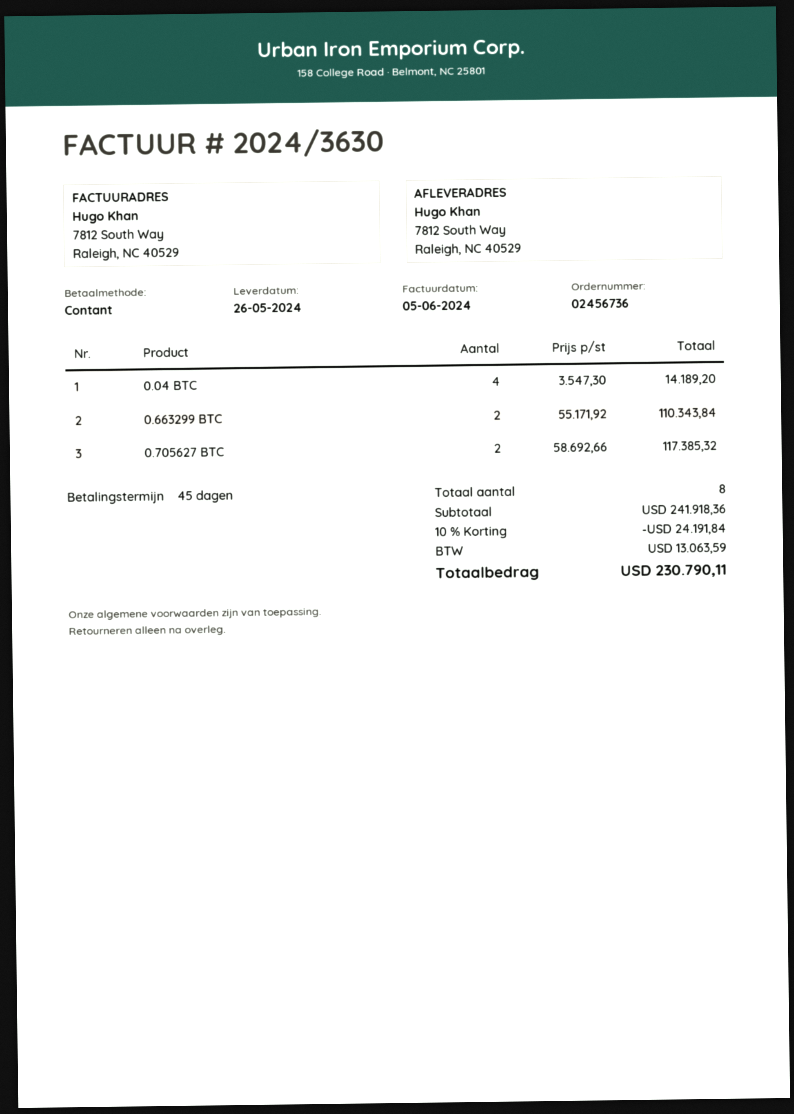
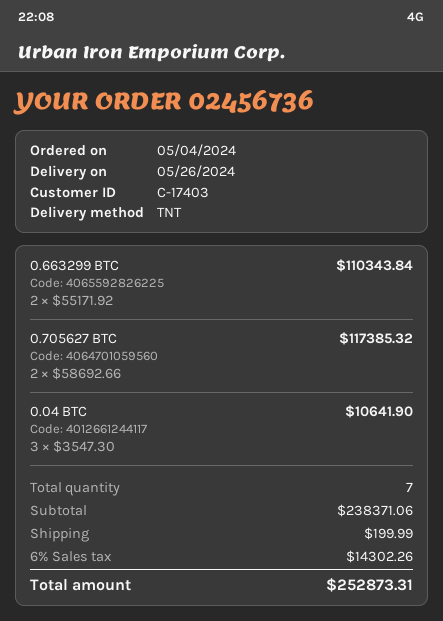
0.04 BTC: 4 x 3547.30 = 14189.20 -> 3 x 3547.30 = 10641.90
total quantity: 8 -> 7
subtotal: 241918.36 -> 238371.06
discount: 10% = 24191.84 -> none
shipping: none -> 199.99
tax: 13063.59 -> 14302.26
total: 230790.11 -> 252873.31

